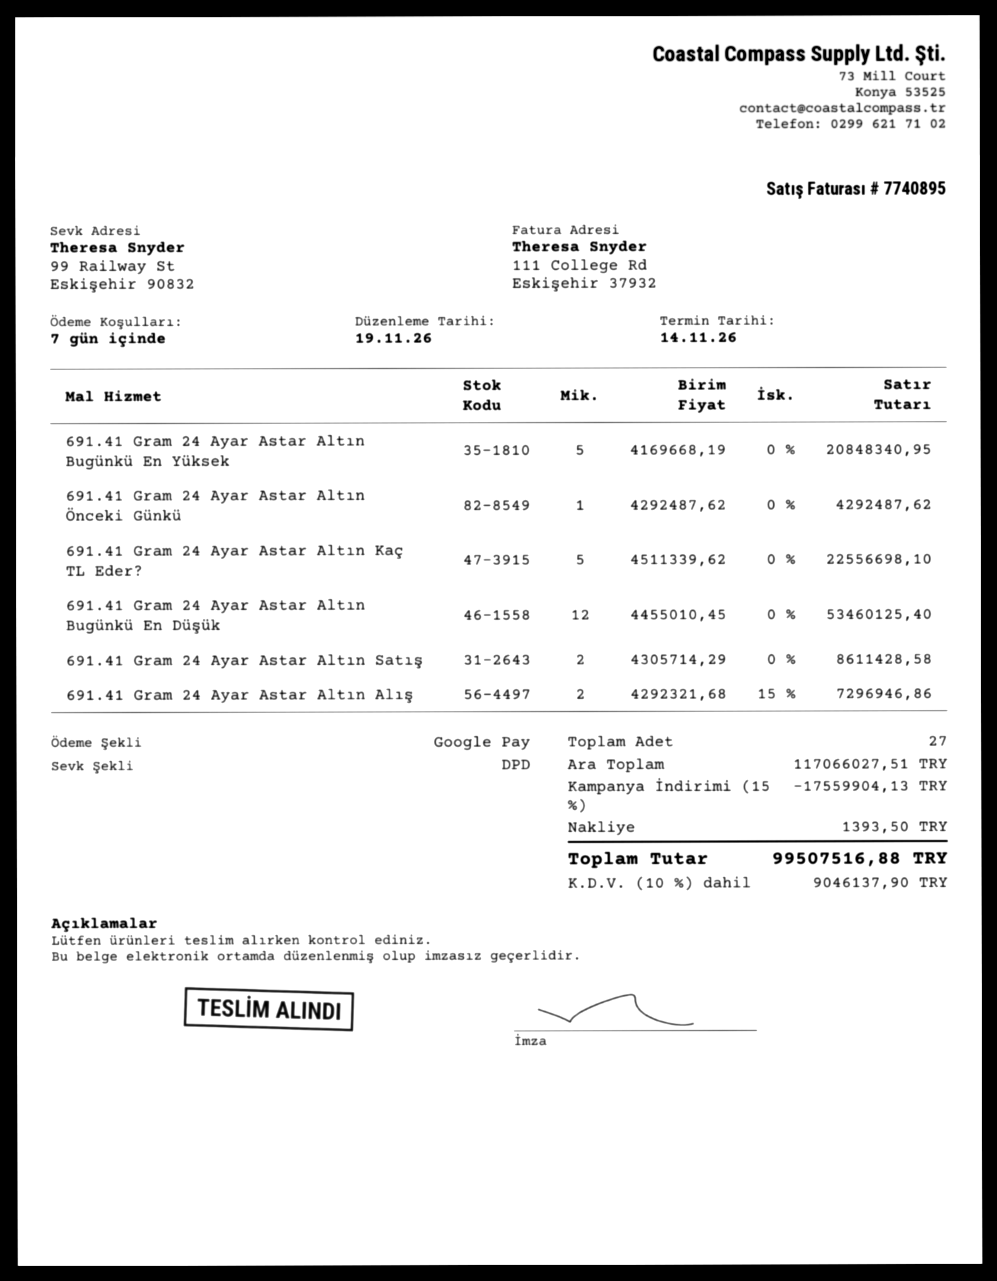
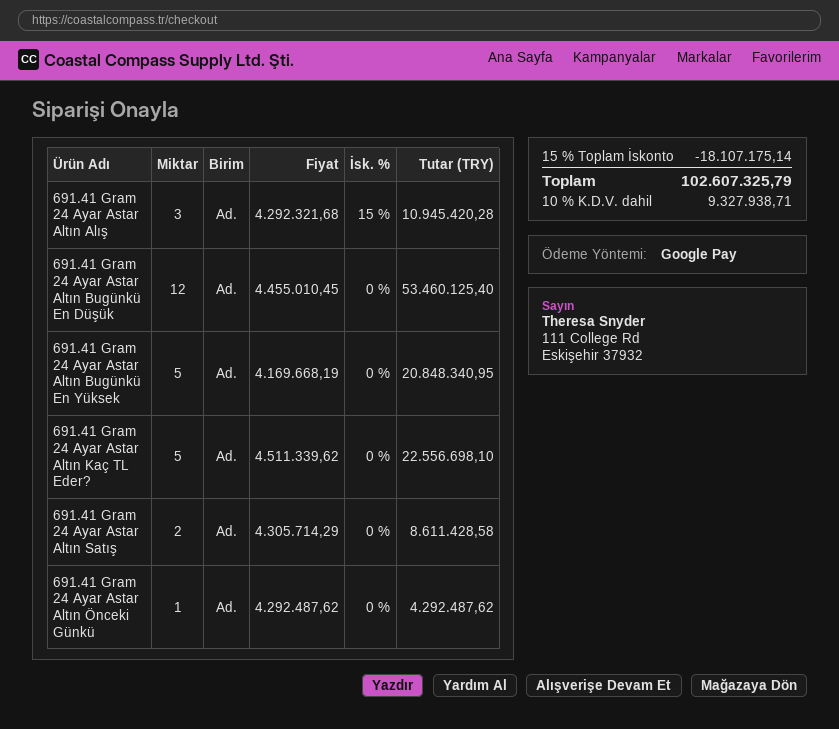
691.41 Gram 24 Ayar Astar Altın Alış: 2 x 4292321.68 - 15% = 7296946.86 -> 3 x 4292321.68 - 15% = 10945420.28
discount: 15% = 17559904.13 -> 15% = 18107175.14
shipping: 1393.50 -> none
tax: 10% = 9046137.90 -> 10% = 9327938.71
total: 99507516.88 -> 102607325.79

